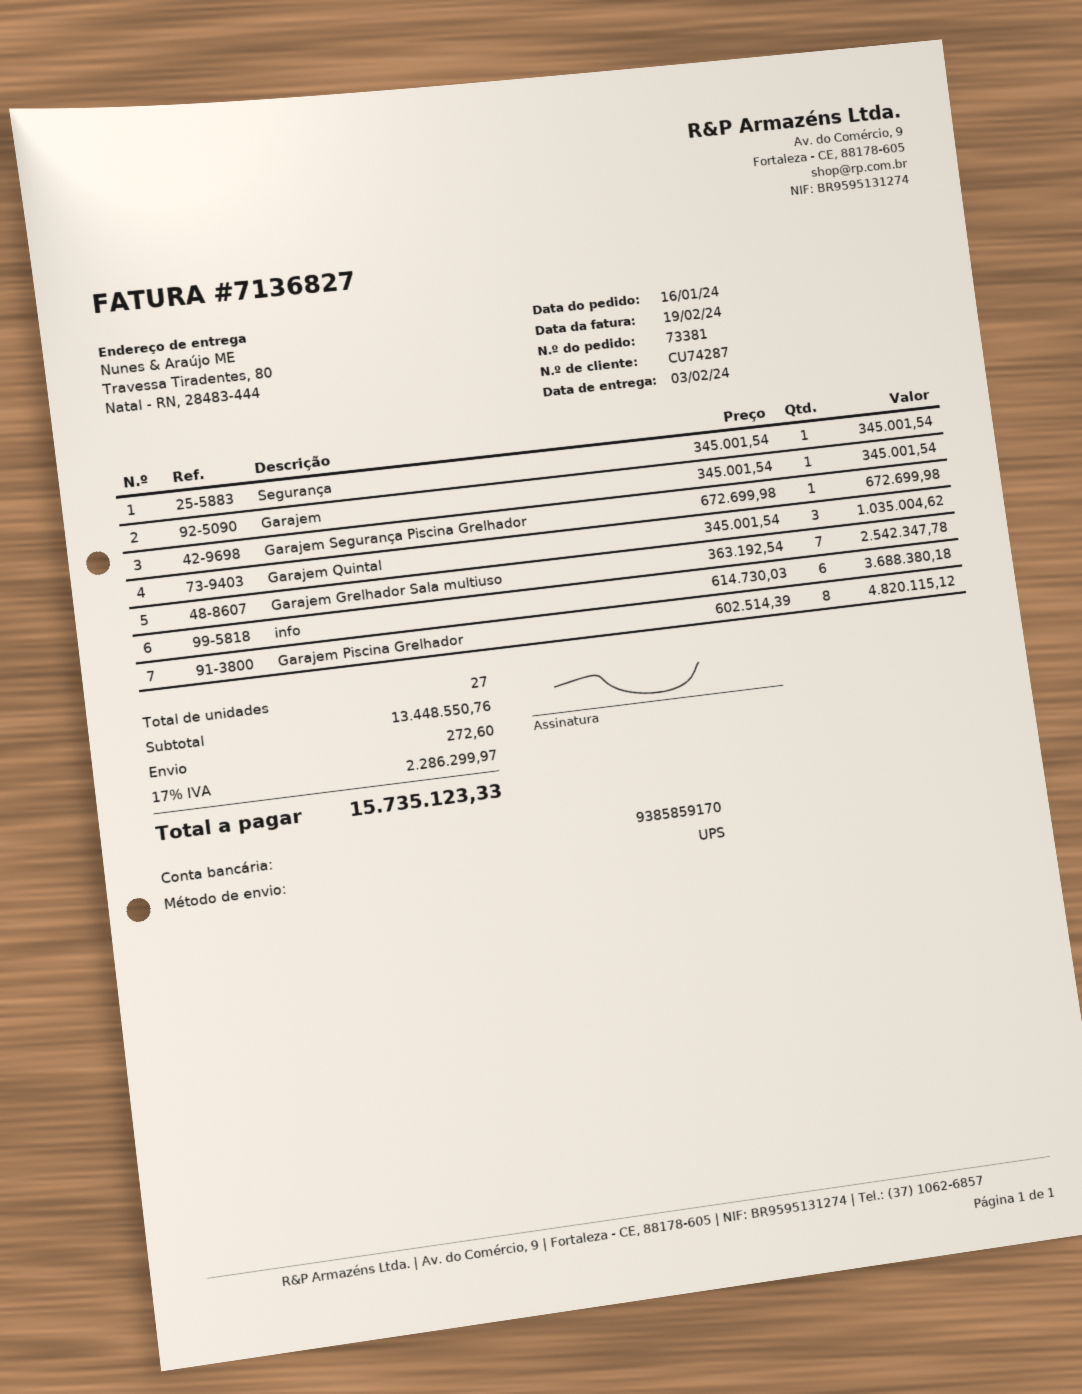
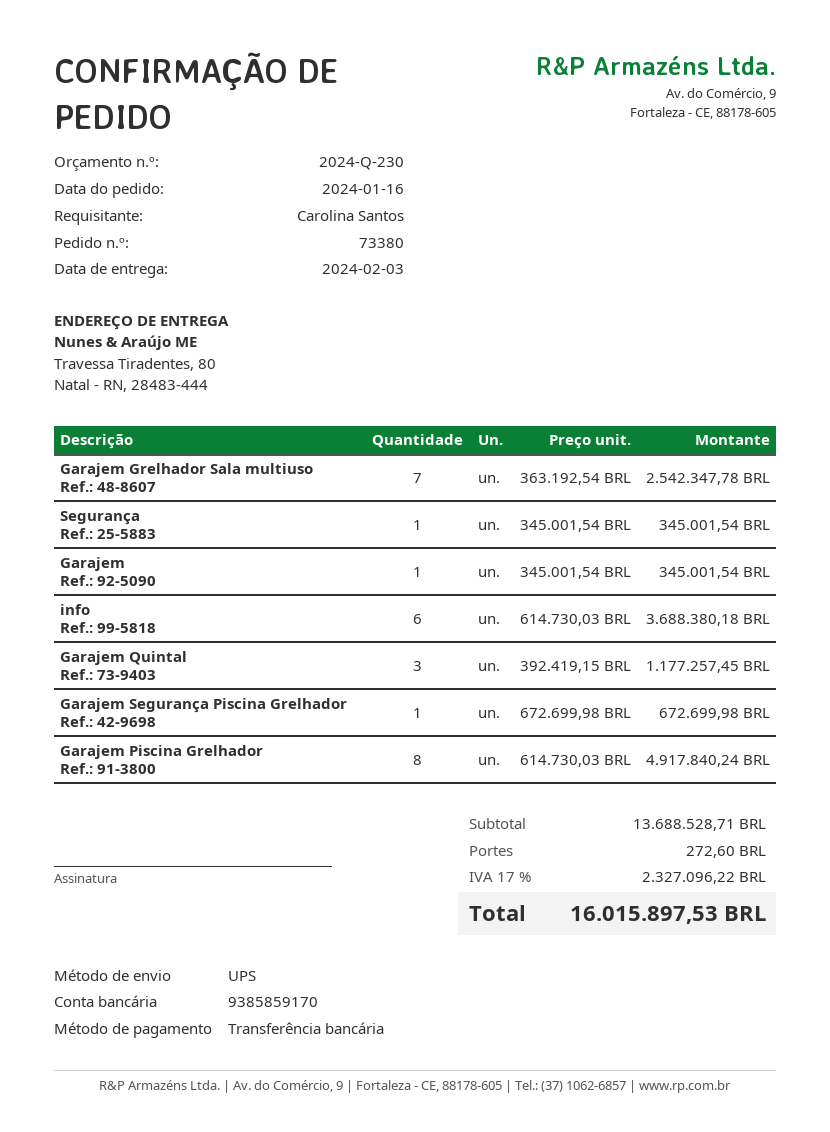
order number: 73381 -> 73380
Garajem Quintal: 3 x 345001.54 = 1035004.62 -> 3 x 392419.15 = 1177257.45
Garajem Piscina Grelhador: 8 x 602514.39 = 4820115.12 -> 8 x 614730.03 = 4917840.24
subtotal: 13448550.76 -> 13688528.71
tax: 17% = 2286299.97 -> 17% = 2327096.22
total: 15735123.33 -> 16015897.53

